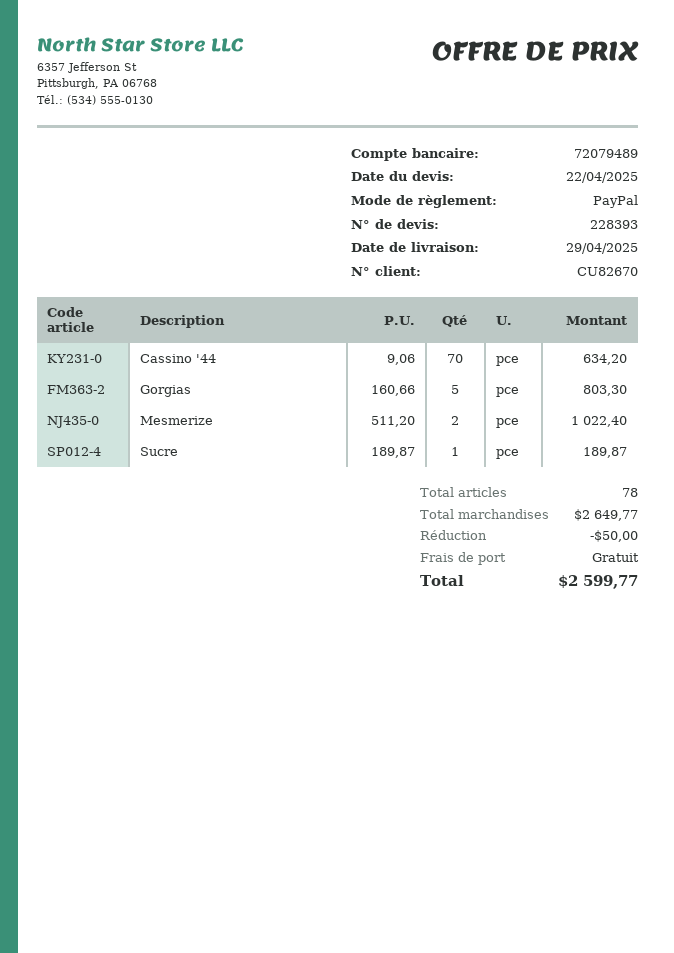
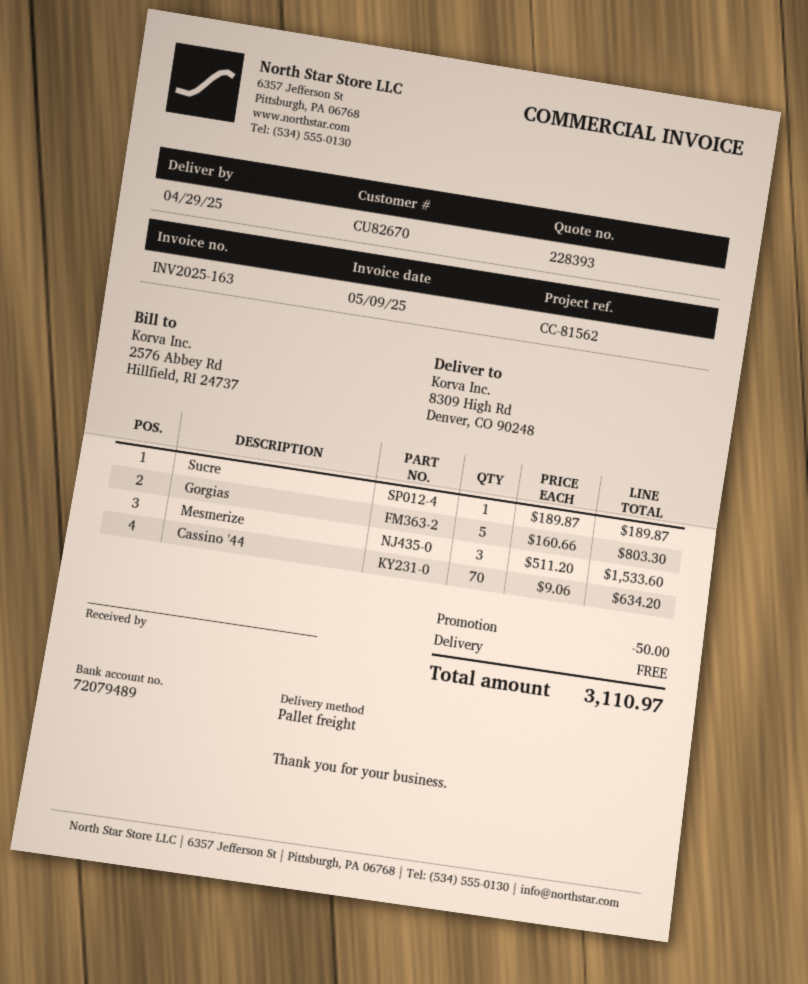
Mesmerize: 2 x 511.20 = 1022.40 -> 3 x 511.20 = 1533.60
total: 2599.77 -> 3110.97

